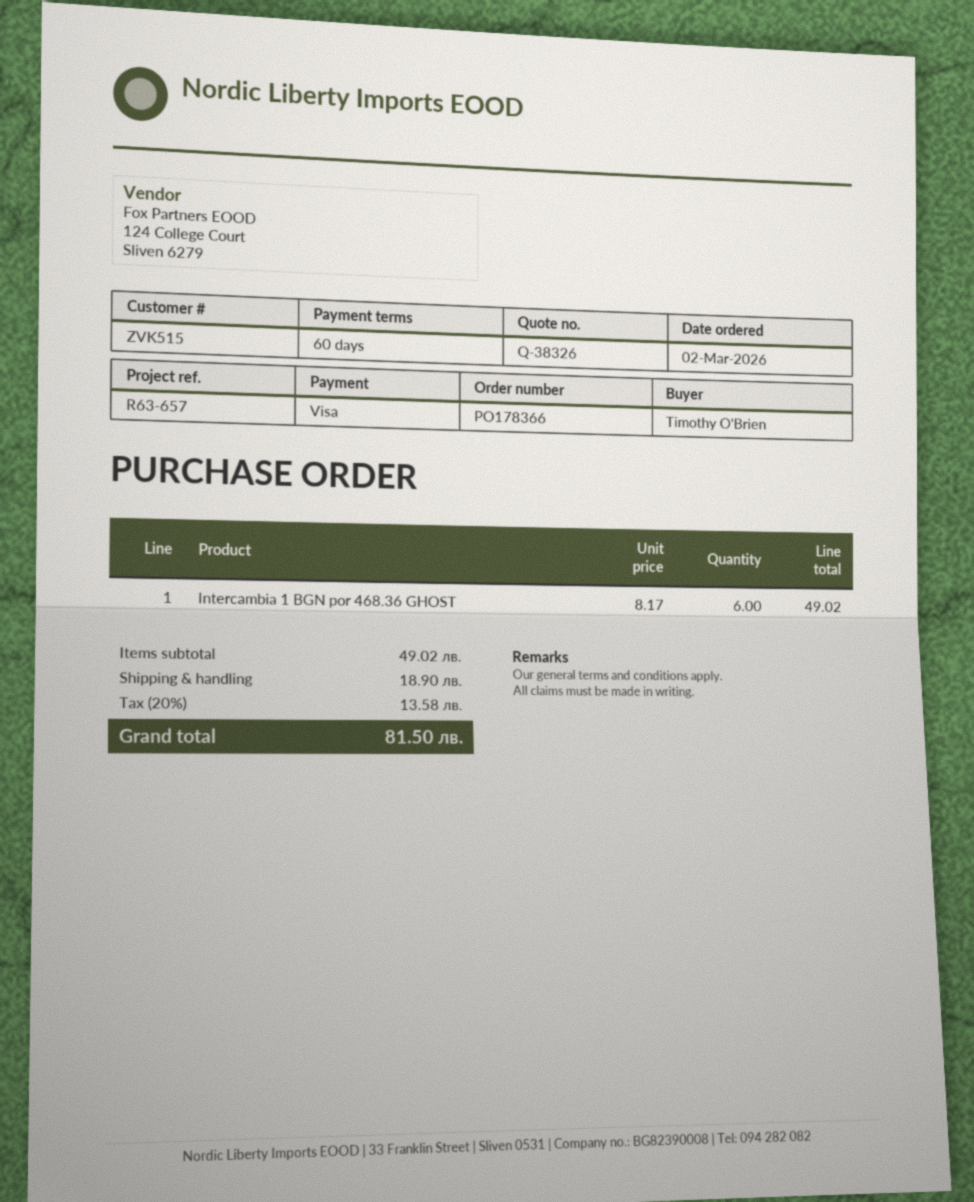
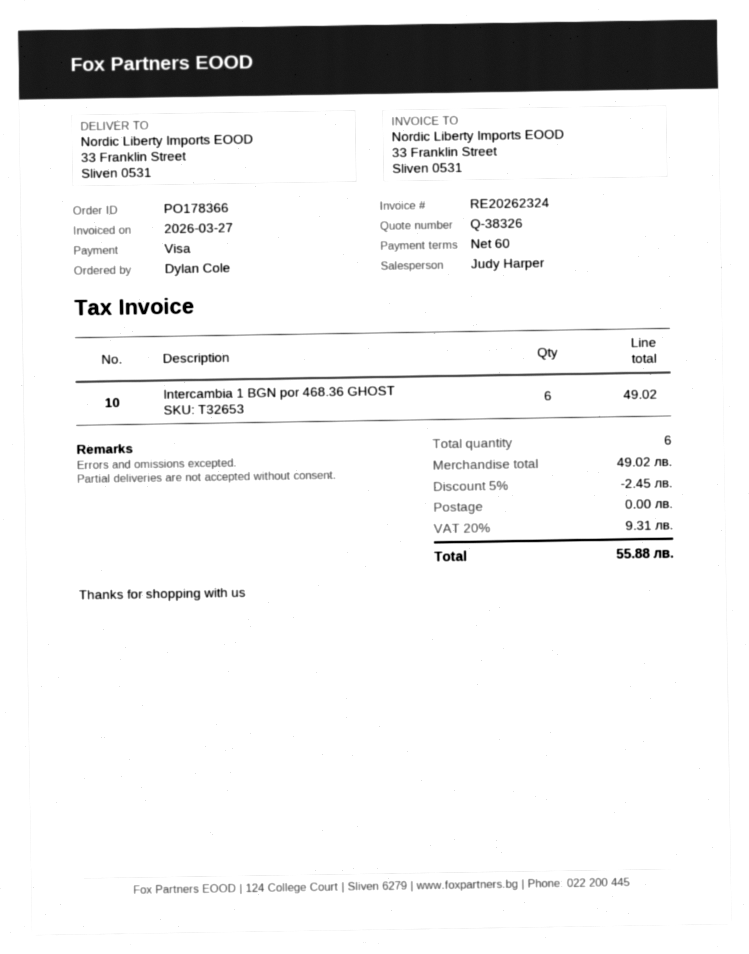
ordered by: Timothy O'Brien -> Dylan Cole
discount: none -> 5% = 2.45
shipping: 18.90 -> 0.00
tax: 20% = 13.58 -> 20% = 9.31
total: 81.50 -> 55.88

